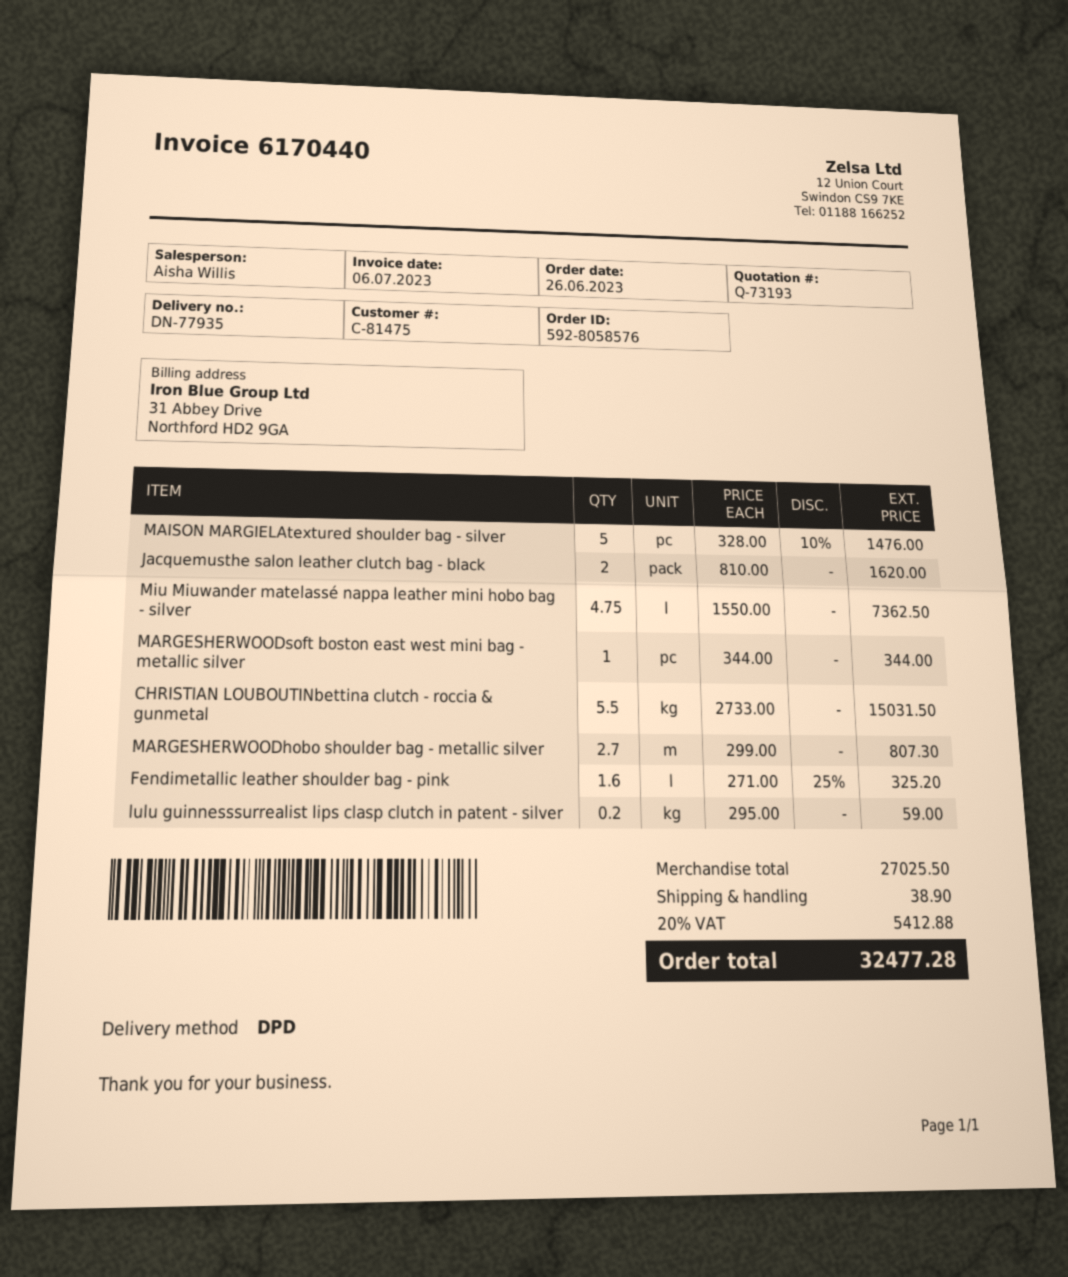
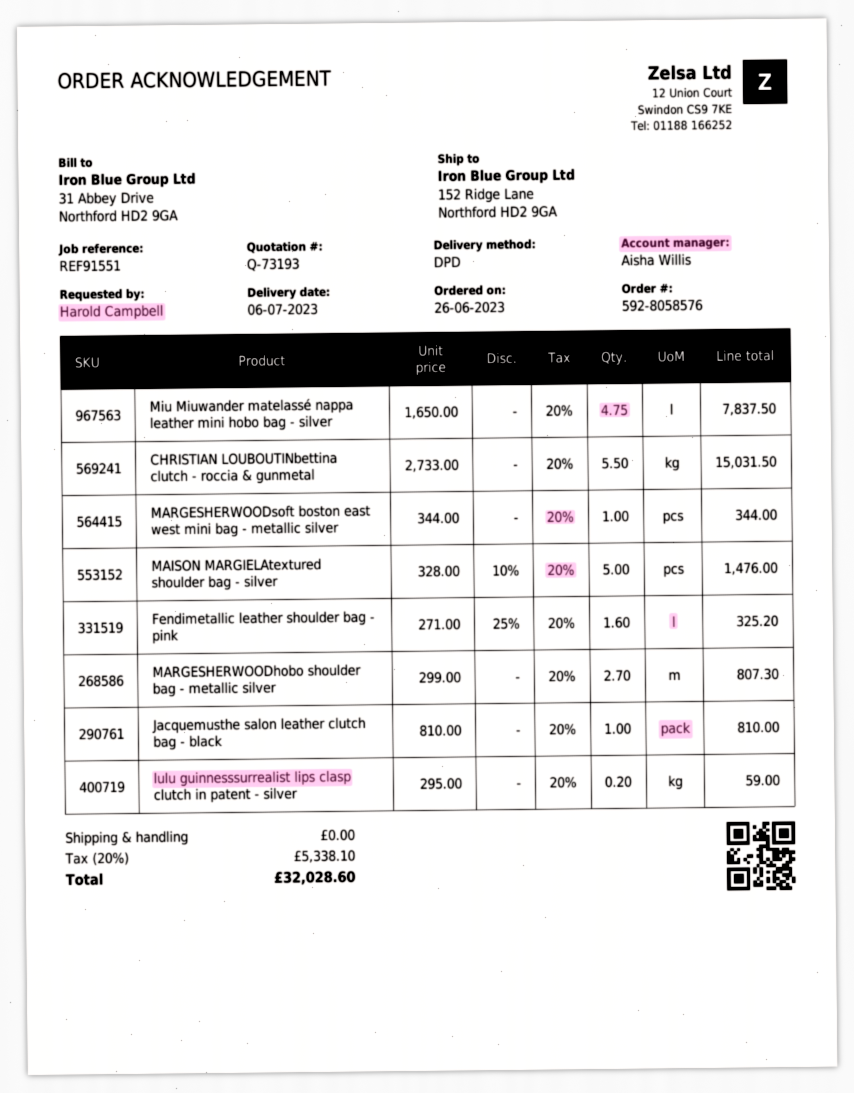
Jacquemusthe salon leather clutch bag - black: 2 x 810.00 = 1620.00 -> 1 x 810.00 = 810.00
Miu Miuwander matelassé nappa leather mini hobo bag - silver: 4.75 x 1550.00 = 7362.50 -> 4.75 x 1650.00 = 7837.50
shipping: 38.90 -> 0.00
tax: 20% = 5412.88 -> 20% = 5338.10
total: 32477.28 -> 32028.60

